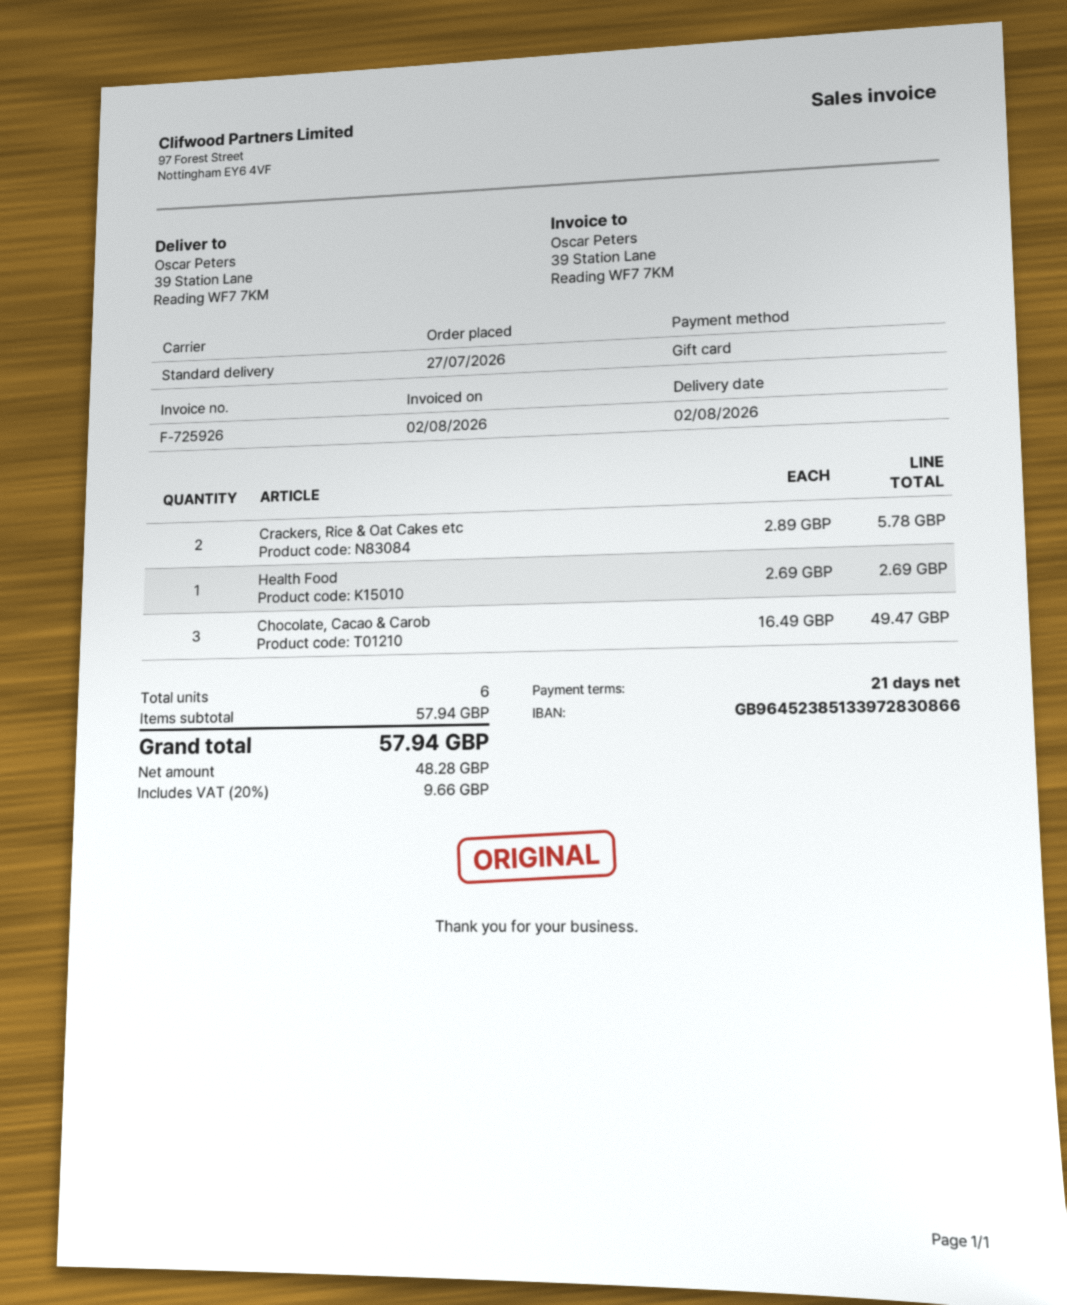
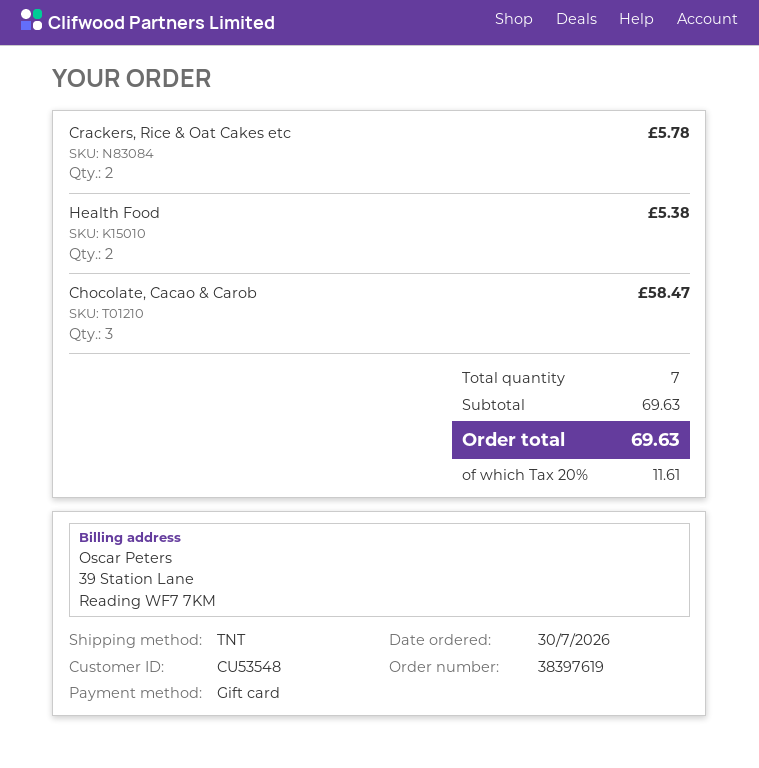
order date: 2026-07-27 -> 2026-07-30
shipping method: standard -> TNT
Health Food: 1 for 2.69 -> 2 for 5.38
Chocolate, Cacao & Carob: 3 for 49.47 -> 3 for 58.47
total quantity: 6 -> 7
subtotal: 57.94 -> 69.63
tax: 20% = 9.66 -> 20% = 11.61
total: 57.94 -> 69.63

